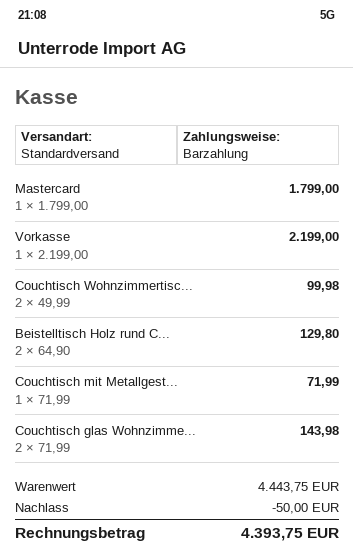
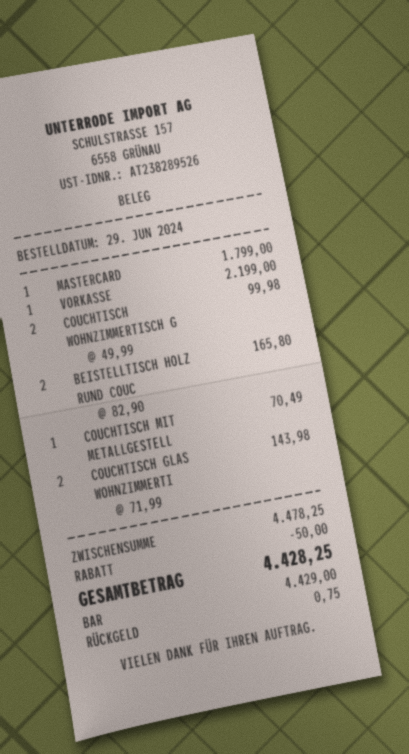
Beistelltisch Holz rund C...: 2 x 64.90 = 129.80 -> 2 x 82.90 = 165.80
Couchtisch mit Metallgest...: 1 x 71.99 = 71.99 -> 1 x 70.49 = 70.49
subtotal: 4443.75 -> 4478.25
total: 4393.75 -> 4428.25

